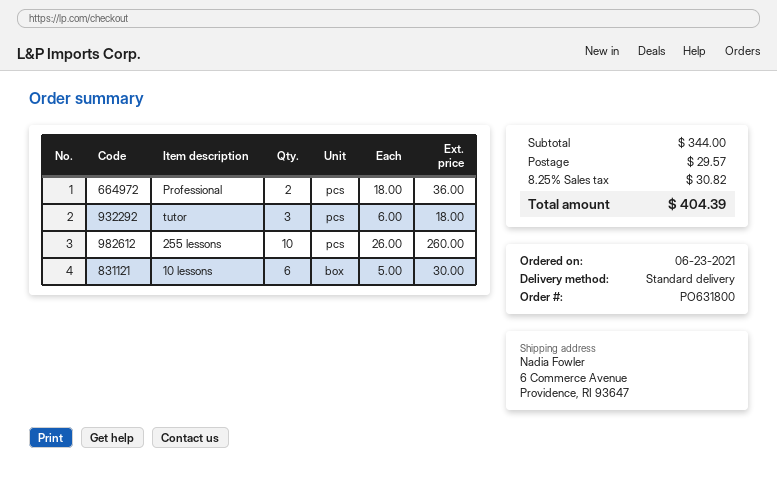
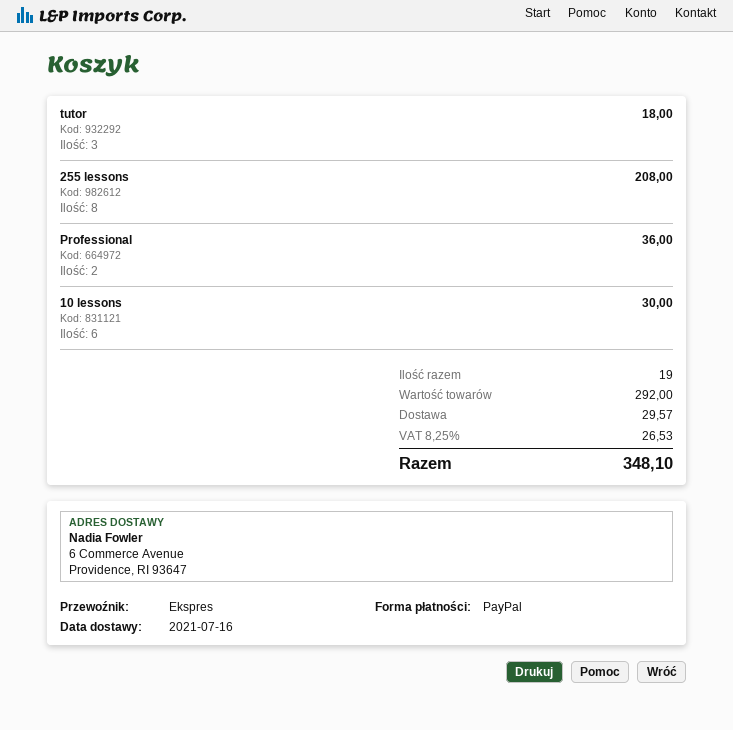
shipping method: standard -> express
255 lessons: 10 for 260.00 -> 8 for 208.00
subtotal: 344.00 -> 292.00
tax: 8.25% = 30.82 -> 8.25% = 26.53
total: 404.39 -> 348.10

